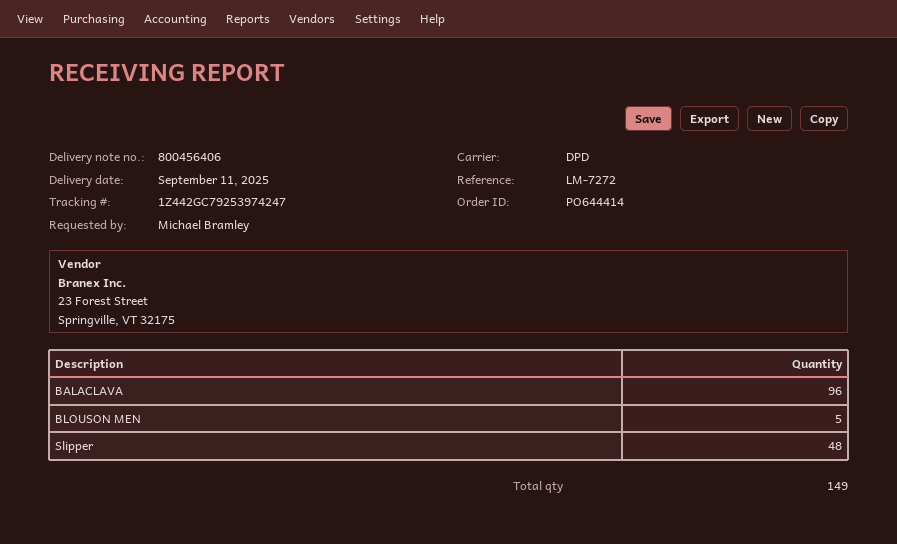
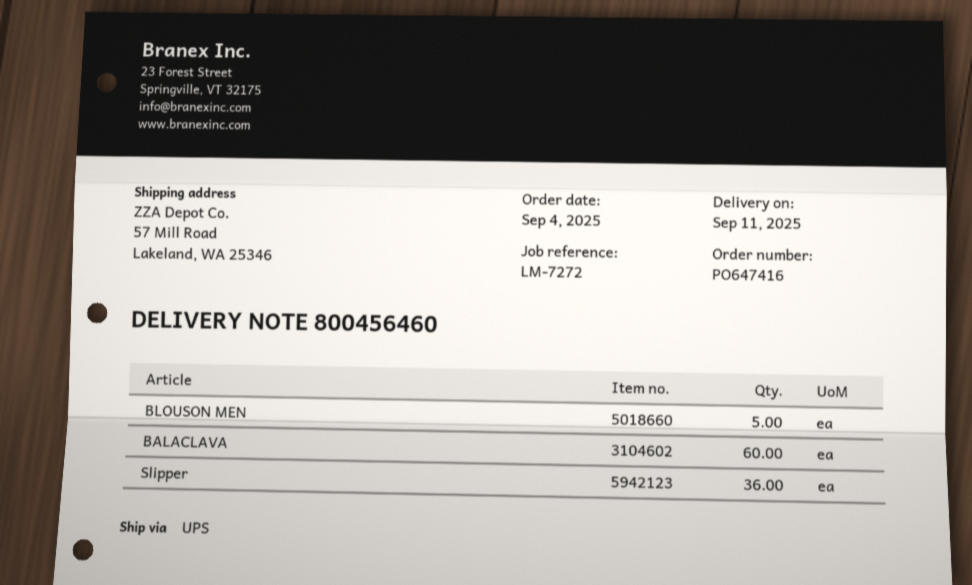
order number: PO644414 -> PO647416
delivery note number: 800456406 -> 800456460
shipping method: DPD -> UPS
BALACLAVA: 96 -> 60
Slipper: 48 -> 36

